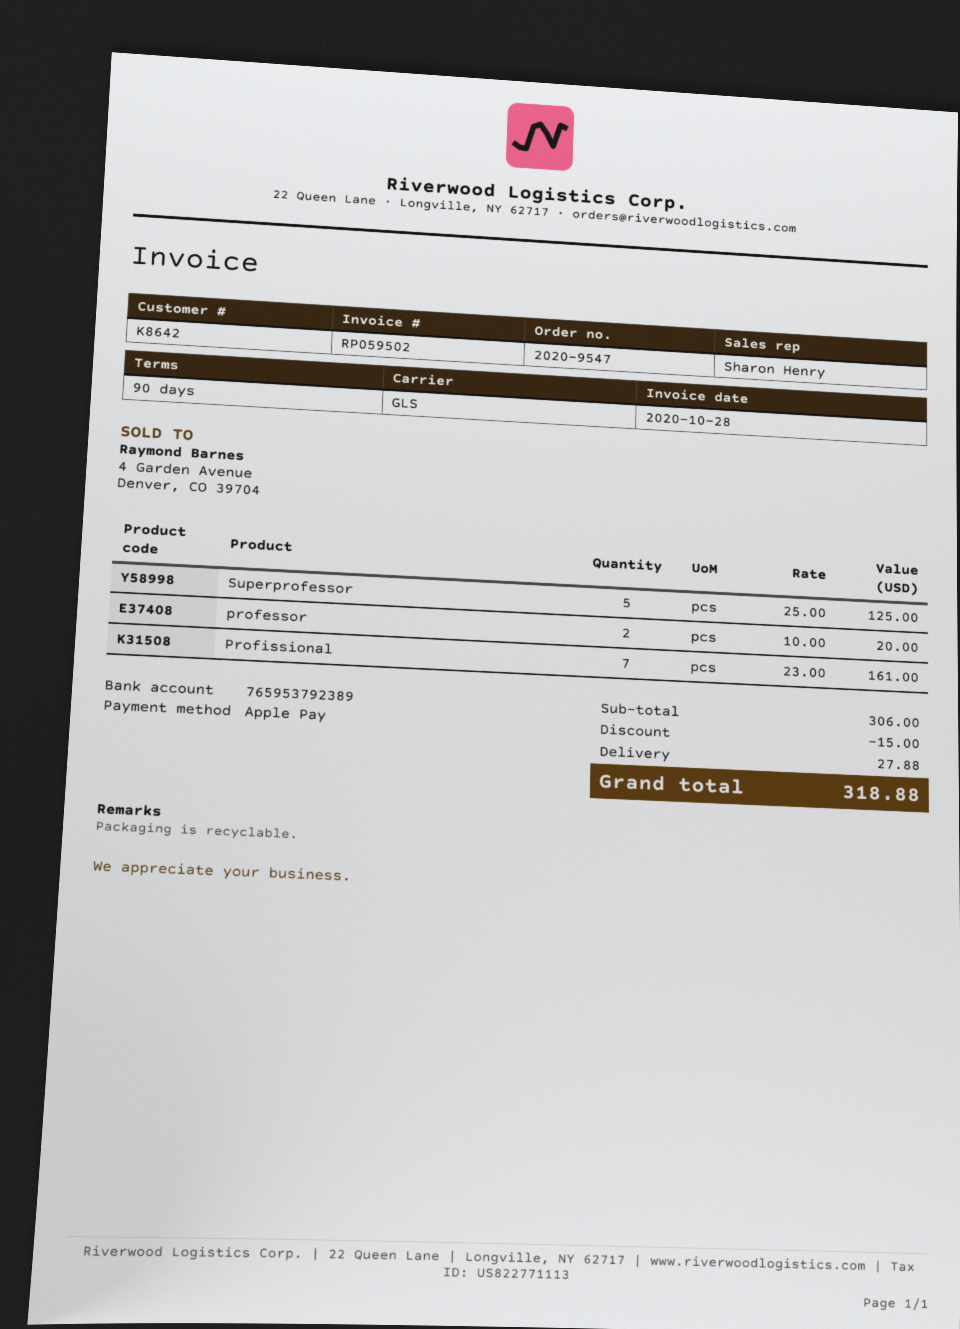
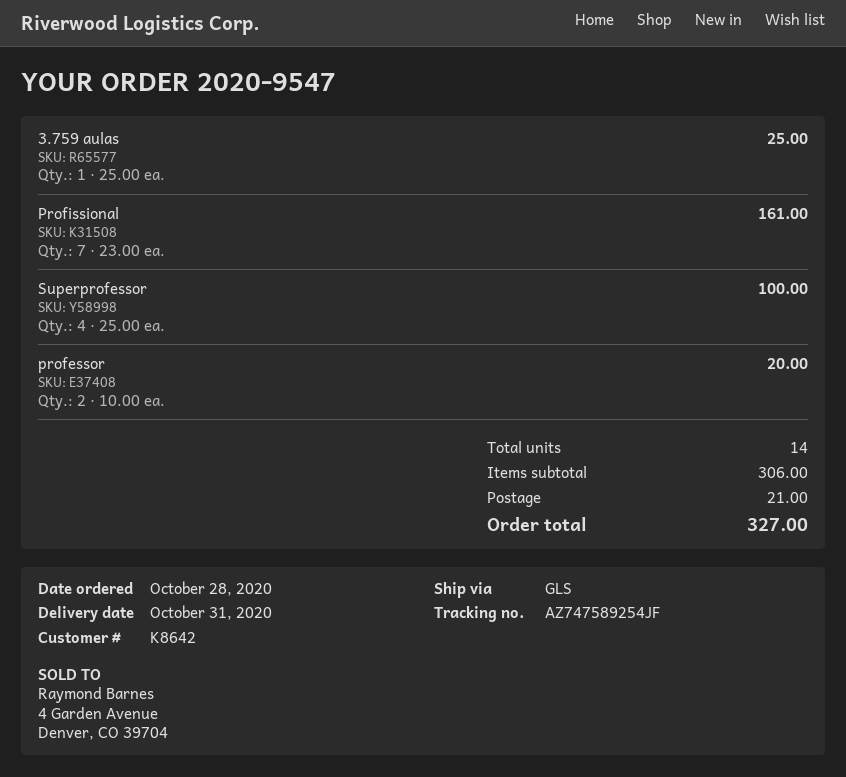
Superprofessor: 5 x 25.00 = 125.00 -> 4 x 25.00 = 100.00
3.759 aulas: none -> 1 x 25.00 = 25.00
discount: 15.00 -> none
shipping: 27.88 -> 21.00
total: 318.88 -> 327.00

